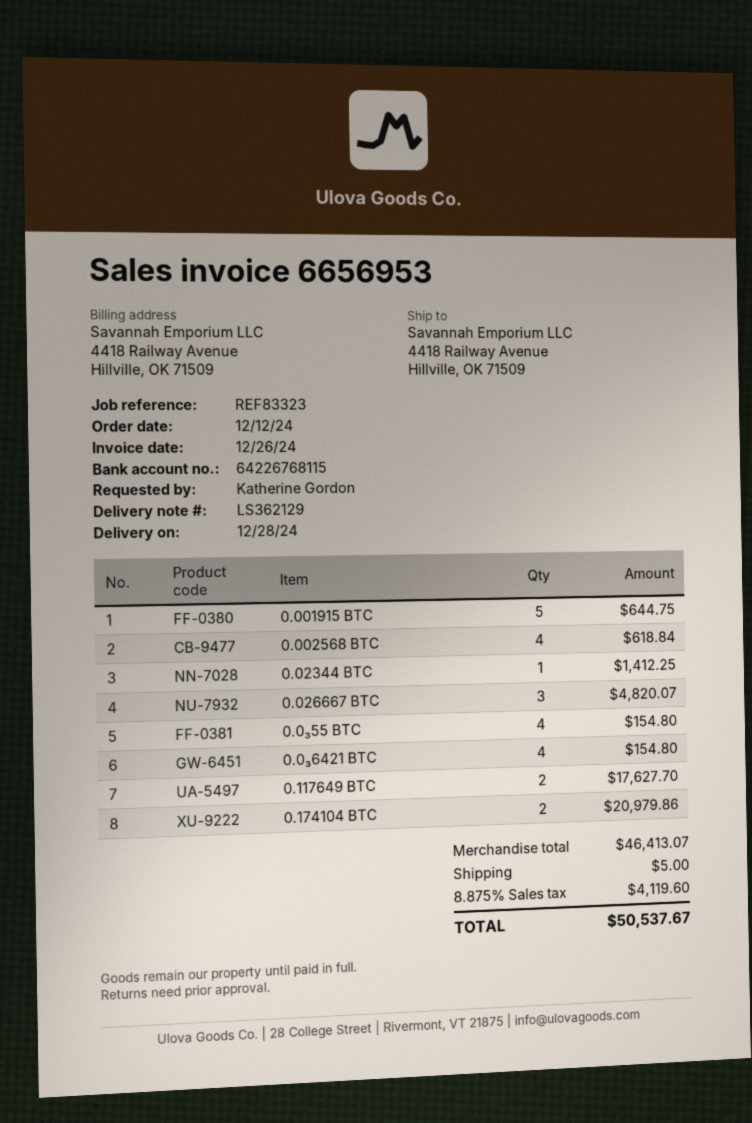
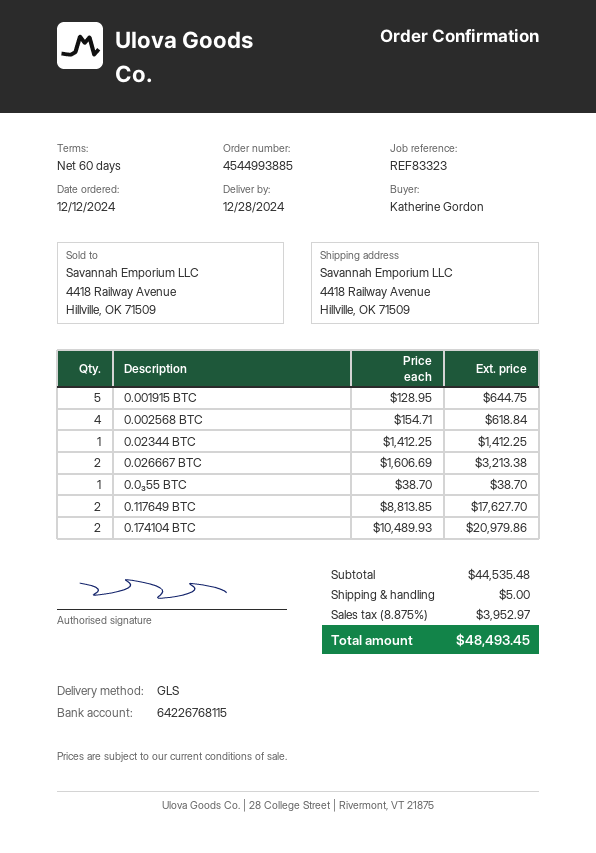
0.026667 BTC: 3 for 4820.07 -> 2 for 3213.38
0.0₃55 BTC: 4 for 154.80 -> 1 for 38.70
0.0₃6421 BTC: 4 for 154.80 -> none
subtotal: 46413.07 -> 44535.48
tax: 8.875% = 4119.60 -> 8.875% = 3952.97
total: 50537.67 -> 48493.45

